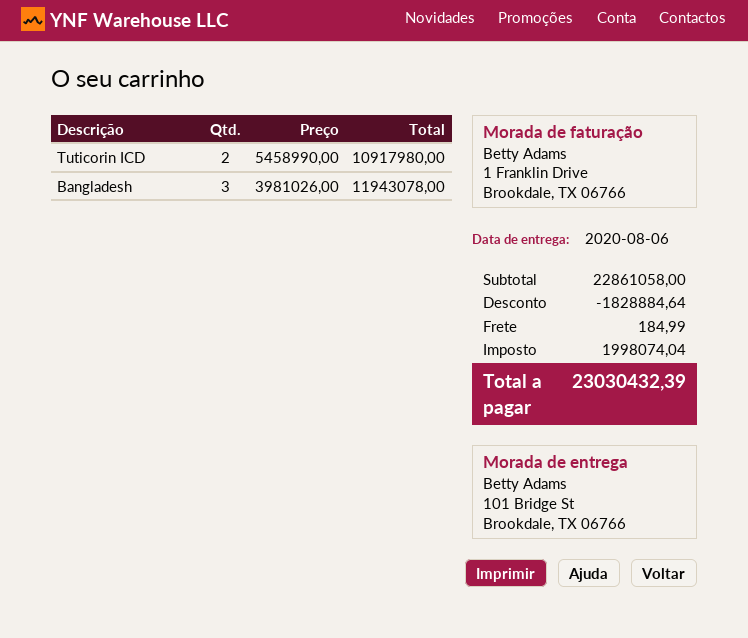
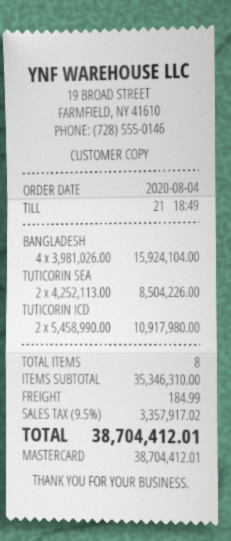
Bangladesh: 3 x 3981026.00 = 11943078.00 -> 4 x 3981026.00 = 15924104.00
TUTICORIN SEA: none -> 2 x 4252113.00 = 8504226.00
subtotal: 22861058.00 -> 35346310.00
discount: 1828884.64 -> none
tax: 1998074.04 -> 3357917.02
total: 23030432.39 -> 38704412.01

